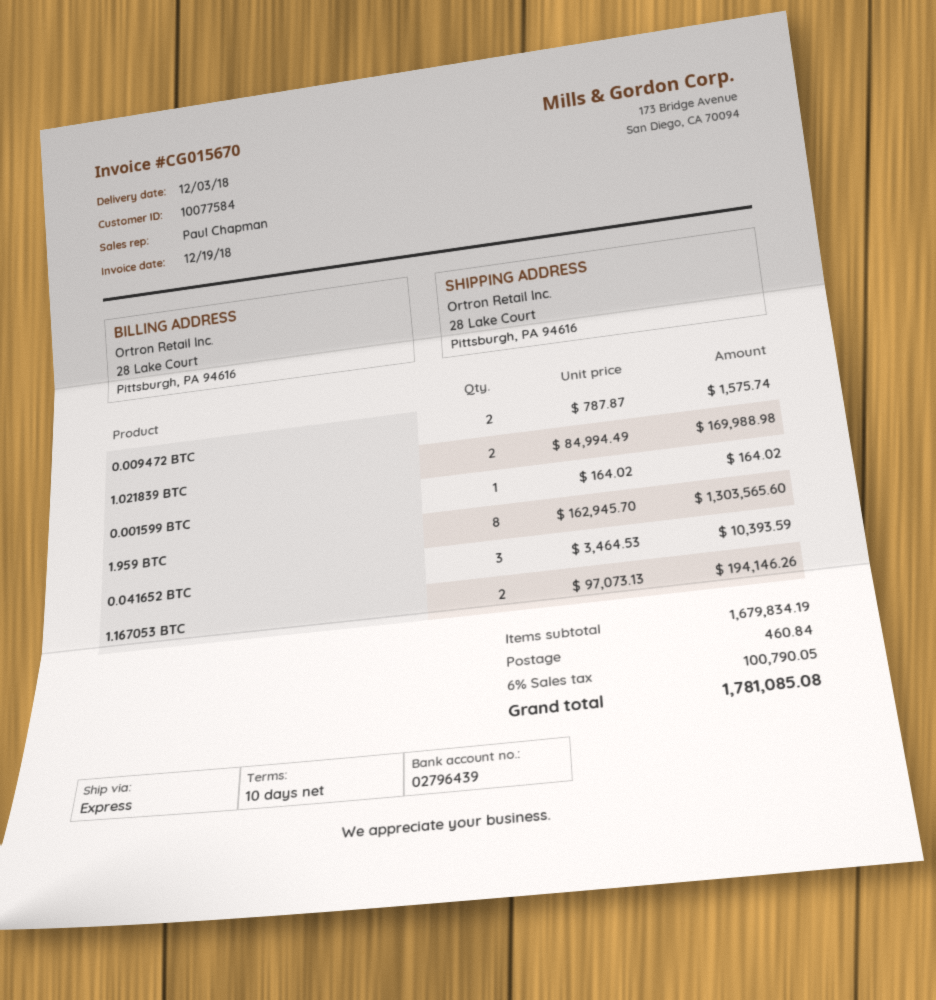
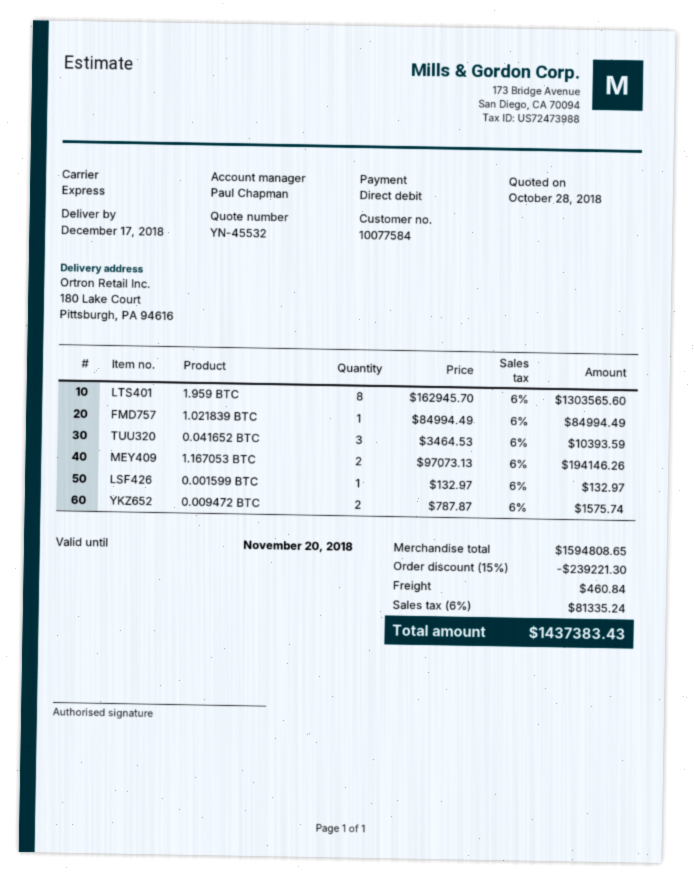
delivery date: 2018-12-03 -> 2018-12-17
ship to: 28 Lake Court, Pittsburgh, PA 94616 -> 180 Lake Court, Pittsburgh, PA 94616
1.021839 BTC: 2 x 84994.49 = 169988.98 -> 1 x 84994.49 = 84994.49
0.001599 BTC: 1 x 164.02 = 164.02 -> 1 x 132.97 = 132.97
subtotal: 1679834.19 -> 1594808.65
discount: none -> 15% = 239221.30
tax: 6% = 100790.05 -> 6% = 81335.24
total: 1781085.08 -> 1437383.43

